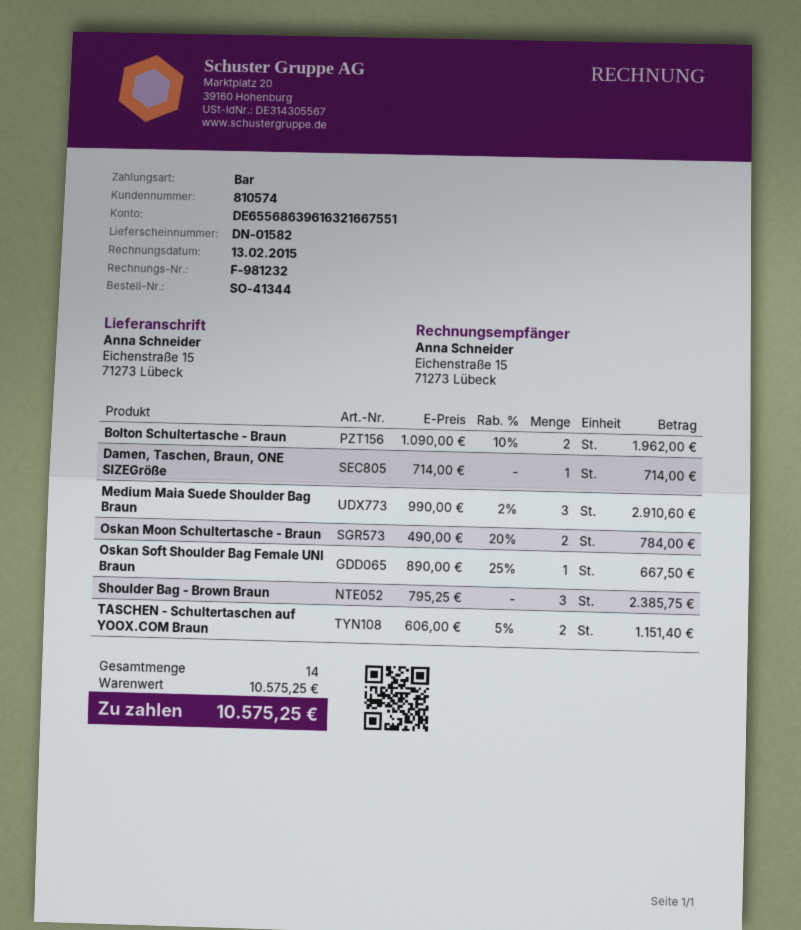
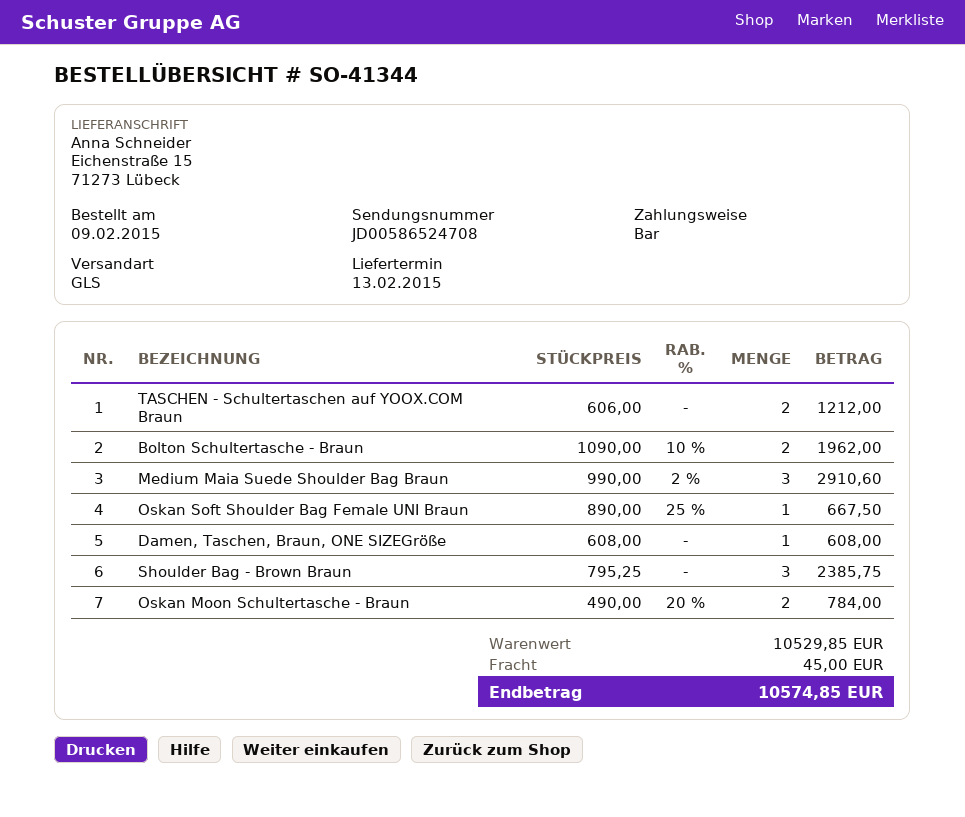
Damen, Taschen, Braun, ONE SIZEGröße: 1 x 714.00 = 714.00 -> 1 x 608.00 = 608.00
TASCHEN - Schultertaschen auf YOOX.COM Braun: 2 x 606.00 - 5% = 1151.40 -> 2 x 606.00 = 1212.00
subtotal: 10575.25 -> 10529.85
shipping: none -> 45.00
total: 10575.25 -> 10574.85

